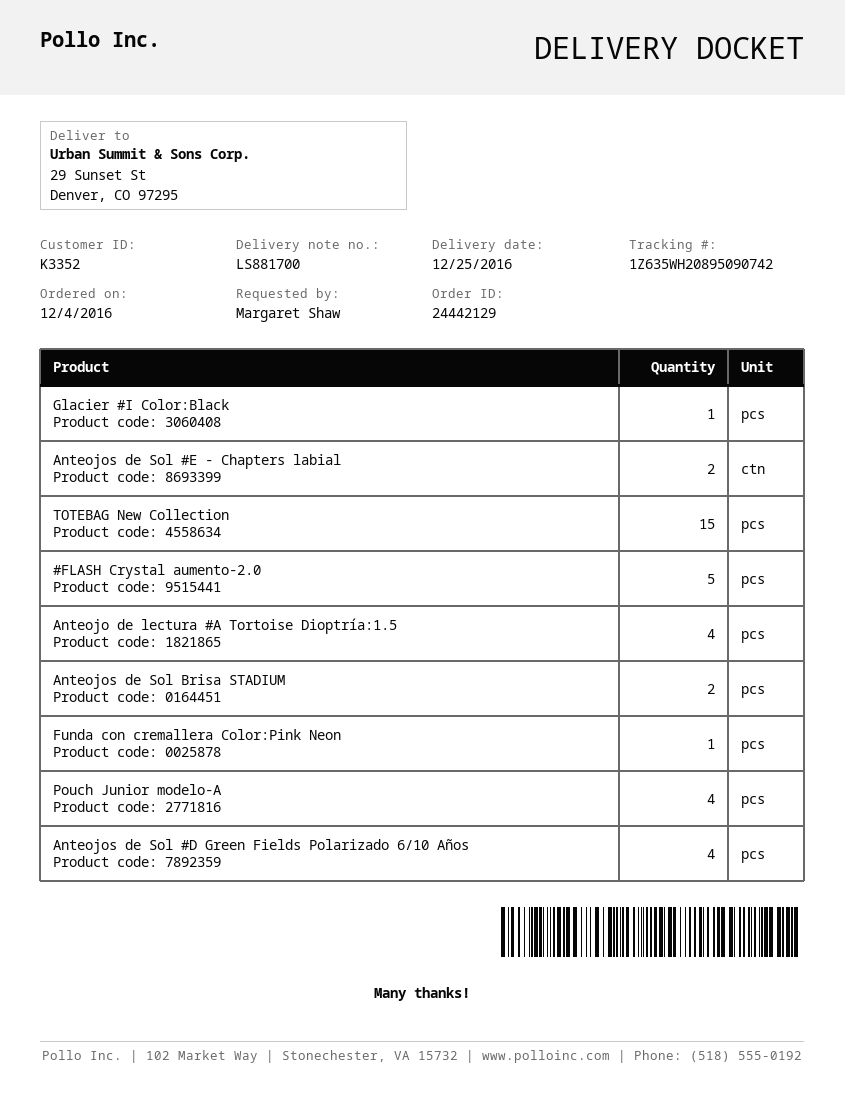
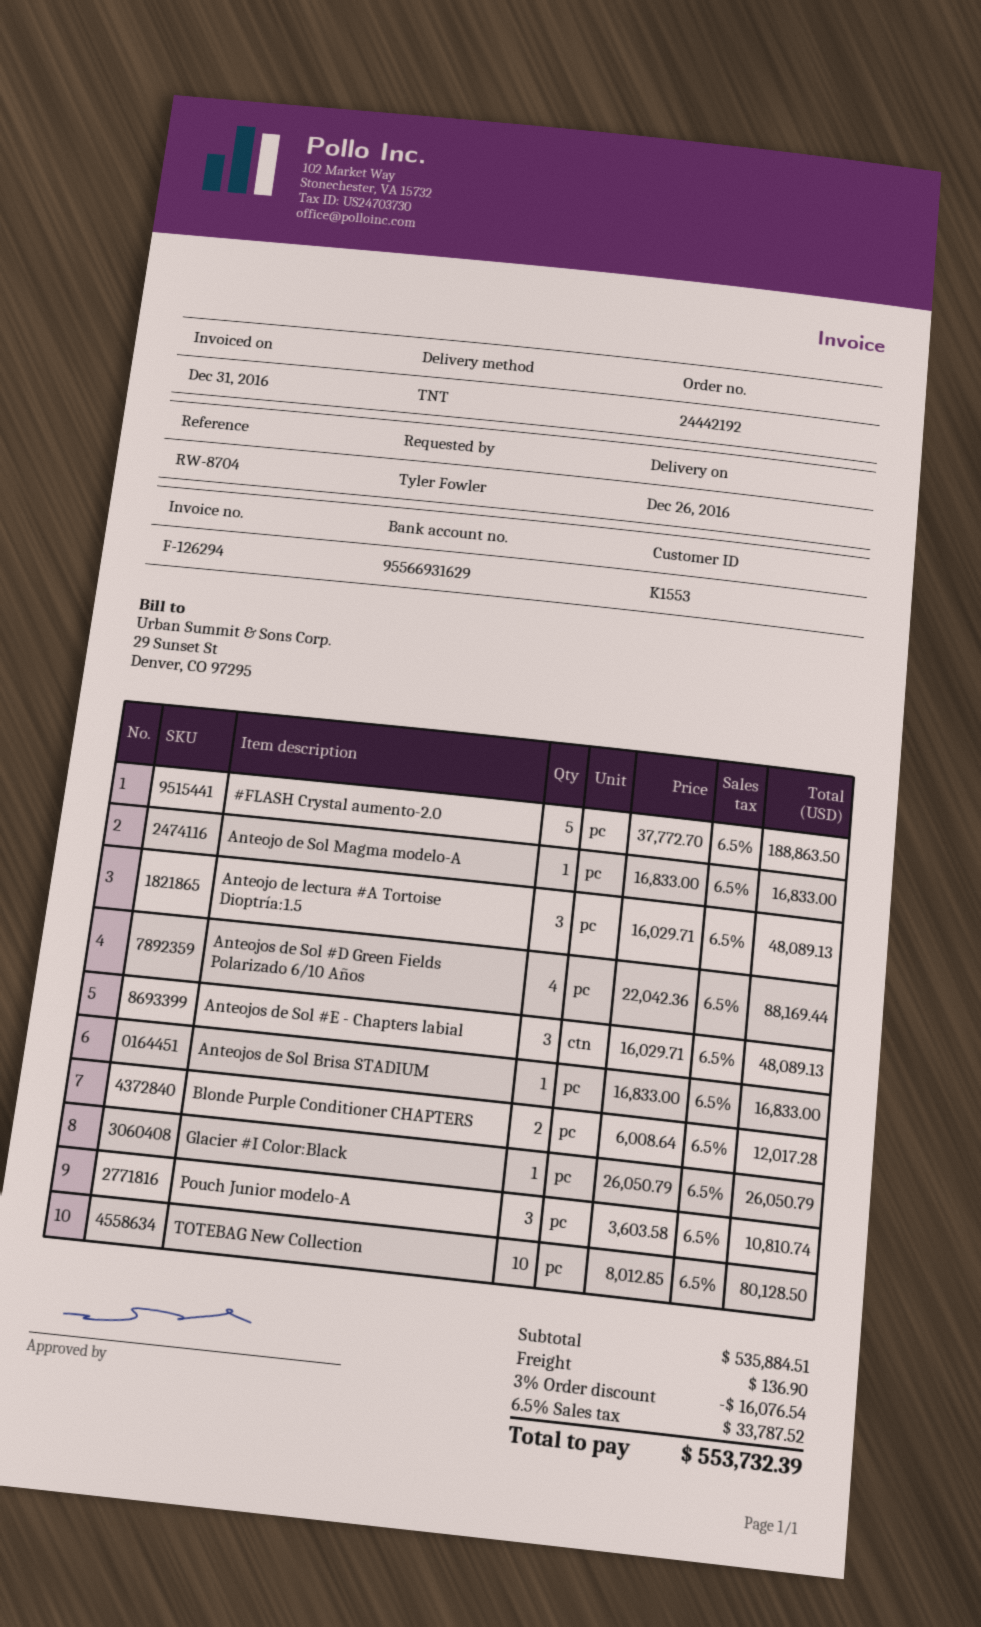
order number: 24442129 -> 24442192
delivery date: 2016-12-25 -> 2016-12-26
customer number: K3352 -> K1553
ordered by: Margaret Shaw -> Tyler Fowler
Anteojos de Sol #E - Chapters labial: 2 -> 3
TOTEBAG New Collection: 15 -> 10
Anteojo de lectura #A Tortoise Dioptría:1.5: 4 -> 3
Anteojos de Sol Brisa STADIUM: 2 -> 1
Funda con cremallera Color:Pink Neon: 1 -> none
Pouch Junior modelo-A: 4 -> 3
Anteojo de Sol Magma modelo-A: none -> 1
Blonde Purple Conditioner CHAPTERS: none -> 2

